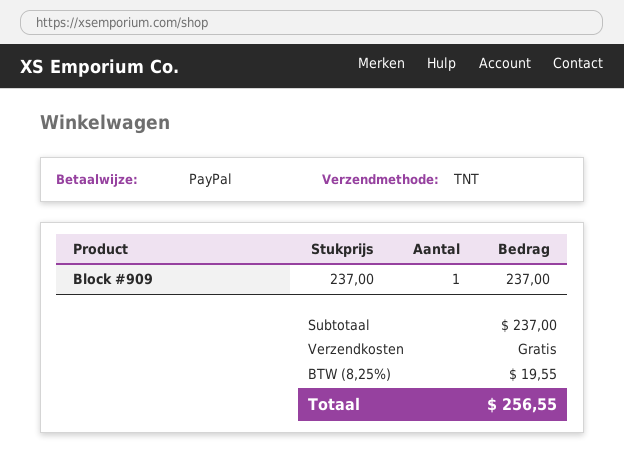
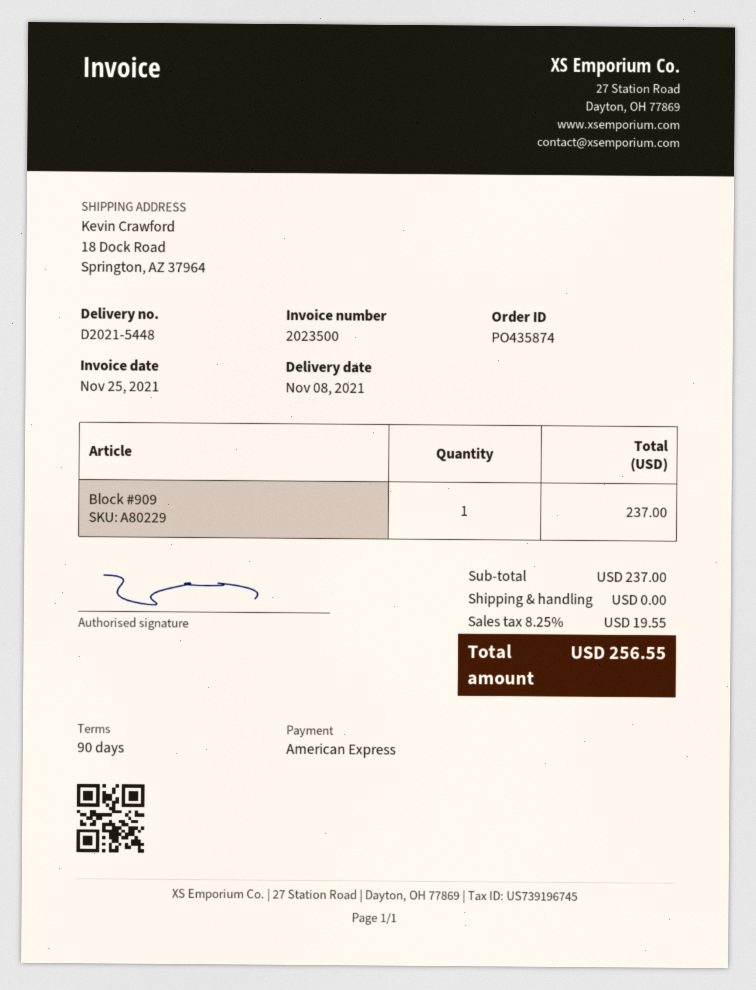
payment method: PayPal -> American Express

